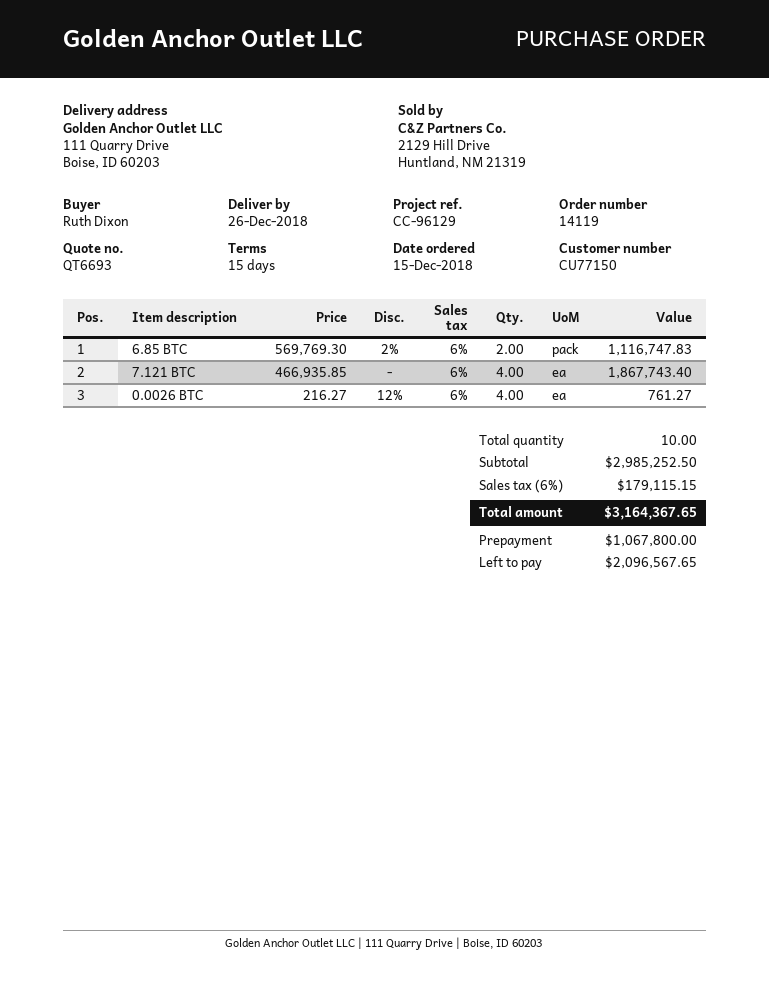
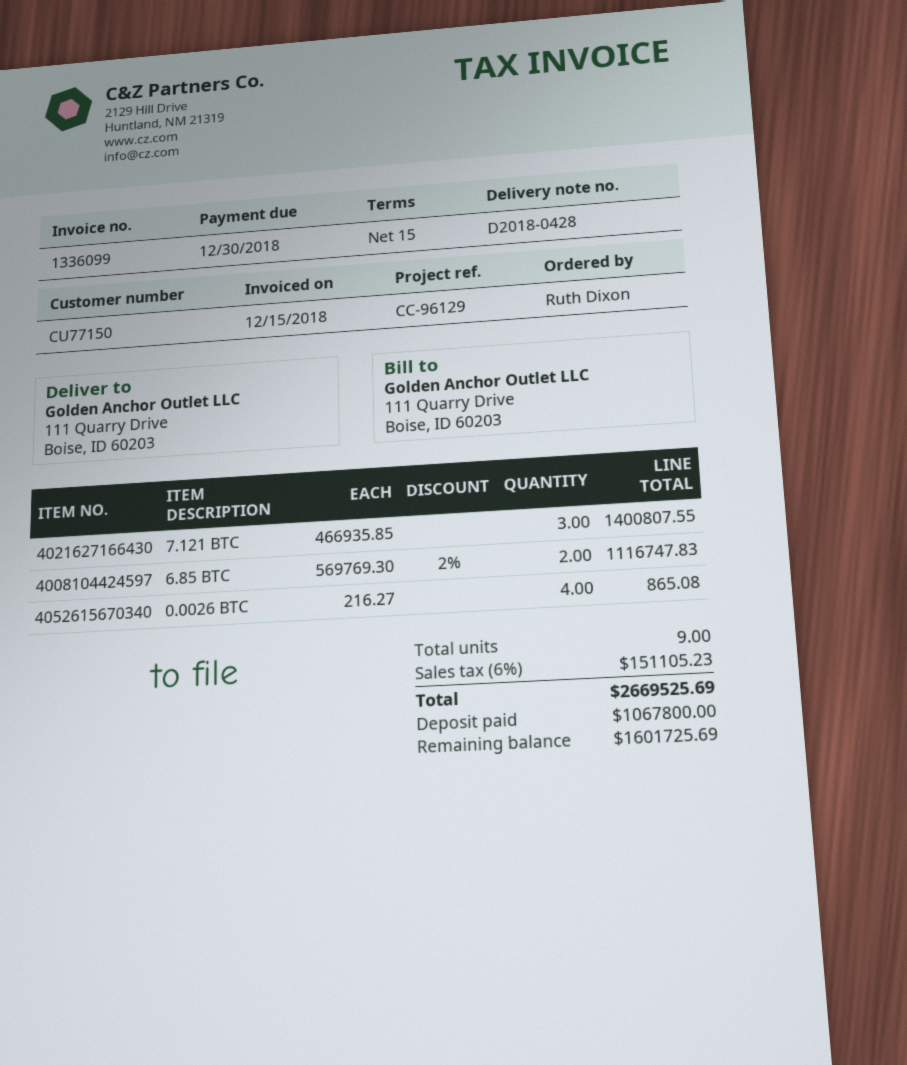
7.121 BTC: 4 x 466935.85 = 1867743.40 -> 3 x 466935.85 = 1400807.55
0.0026 BTC: 4 x 216.27 - 12% = 761.27 -> 4 x 216.27 = 865.08
total quantity: 10 -> 9
tax: 6% = 179115.15 -> 6% = 151105.23
total: 3164367.65 -> 2669525.69
balance: 2096567.65 -> 1601725.69

